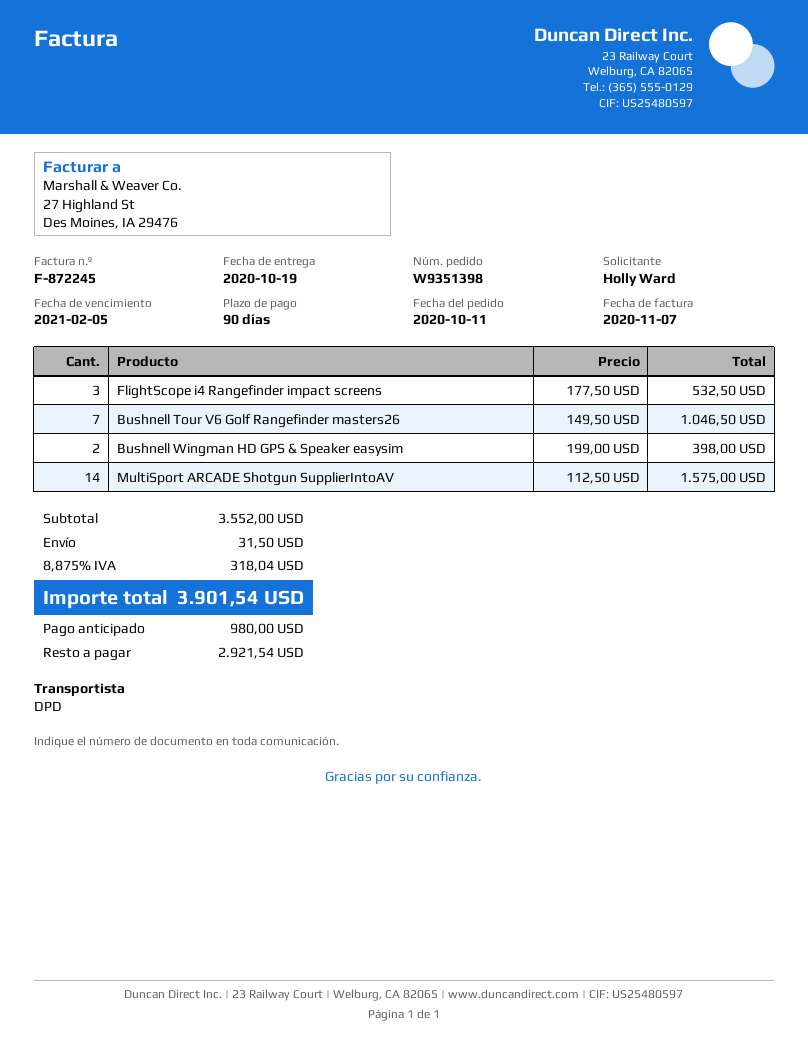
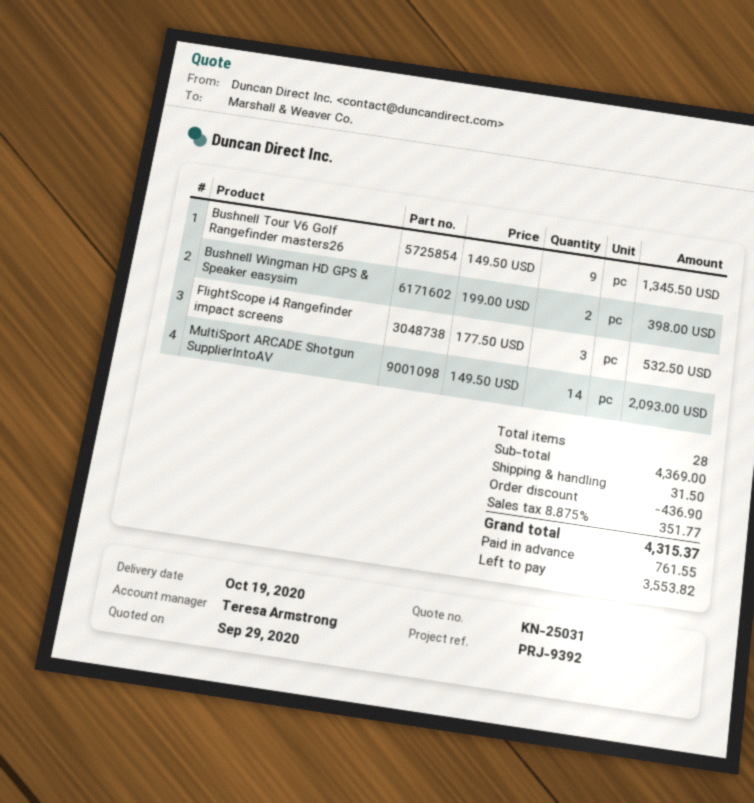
Bushnell Tour V6 Golf Rangefinder masters26: 7 x 149.50 = 1046.50 -> 9 x 149.50 = 1345.50
MultiSport ARCADE Shotgun SupplierIntoAV: 14 x 112.50 = 1575.00 -> 14 x 149.50 = 2093.00
subtotal: 3552.00 -> 4369.00
discount: none -> 436.90
tax: 8.875% = 318.04 -> 8.875% = 351.77
total: 3901.54 -> 4315.37
deposit: 980.00 -> 761.55
balance: 2921.54 -> 3553.82

